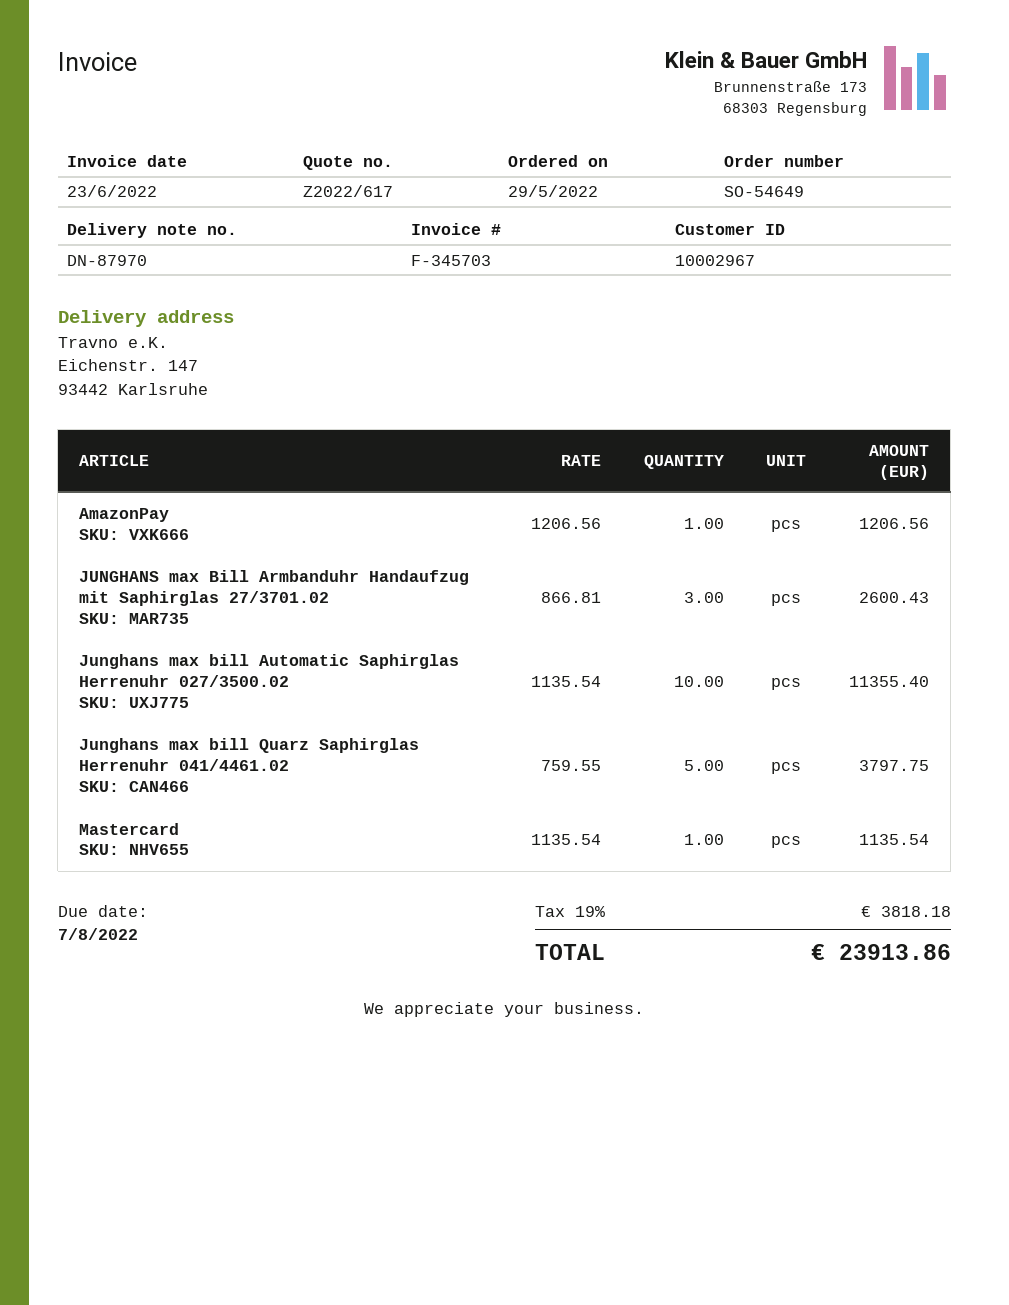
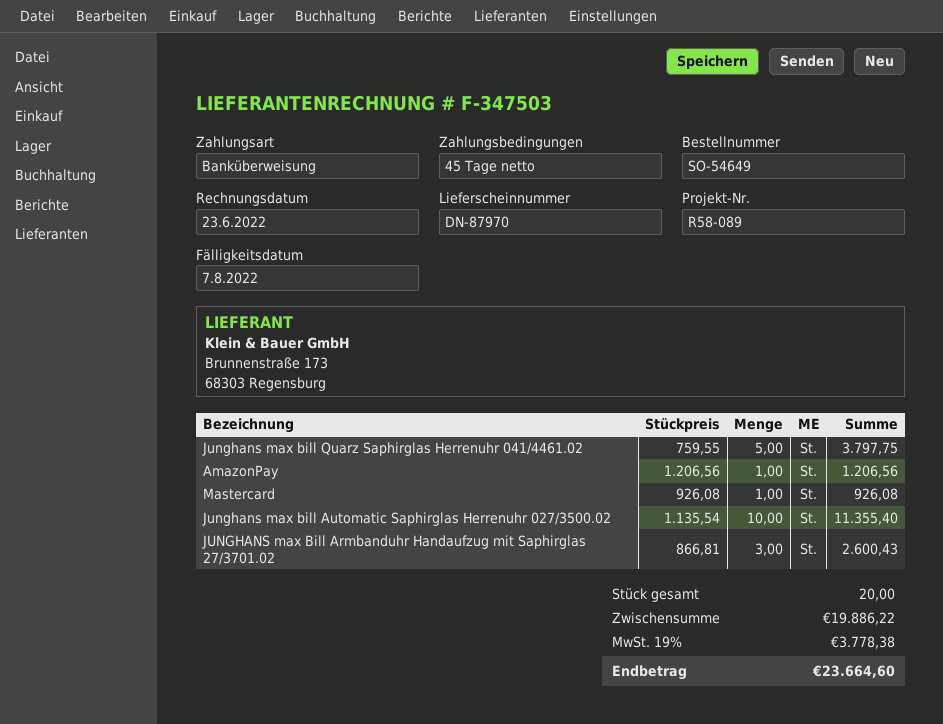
invoice number: F-345703 -> F-347503
Mastercard: 1 x 1135.54 = 1135.54 -> 1 x 926.08 = 926.08
tax: 19% = 3818.18 -> 19% = 3778.38
total: 23913.86 -> 23664.60

